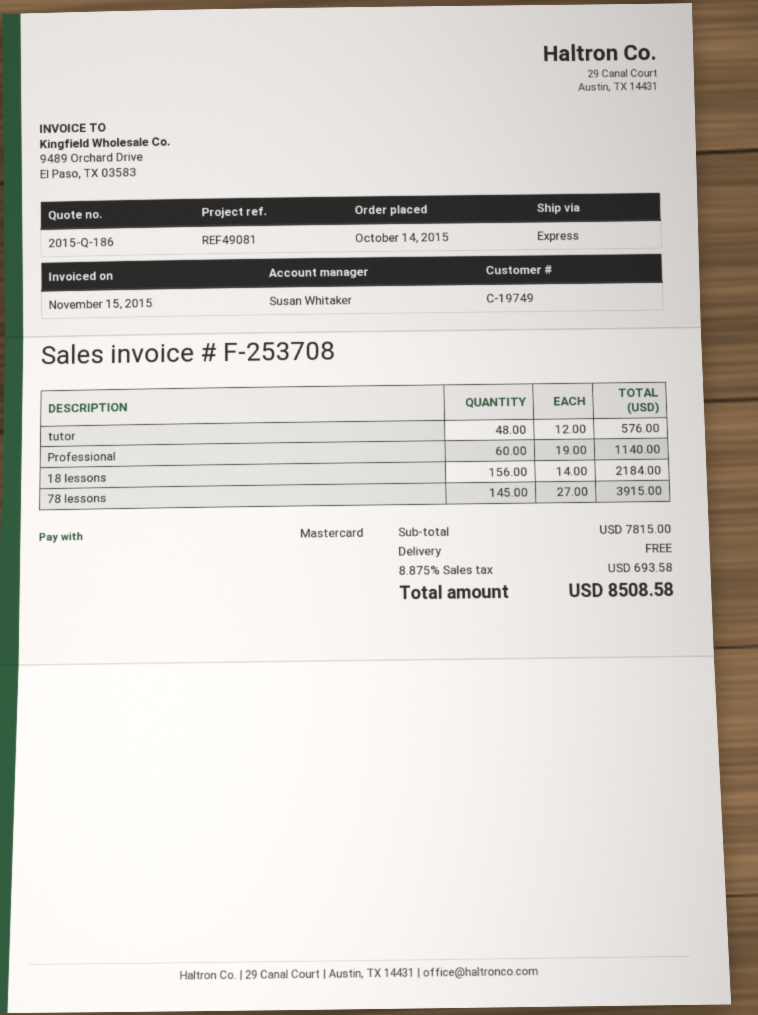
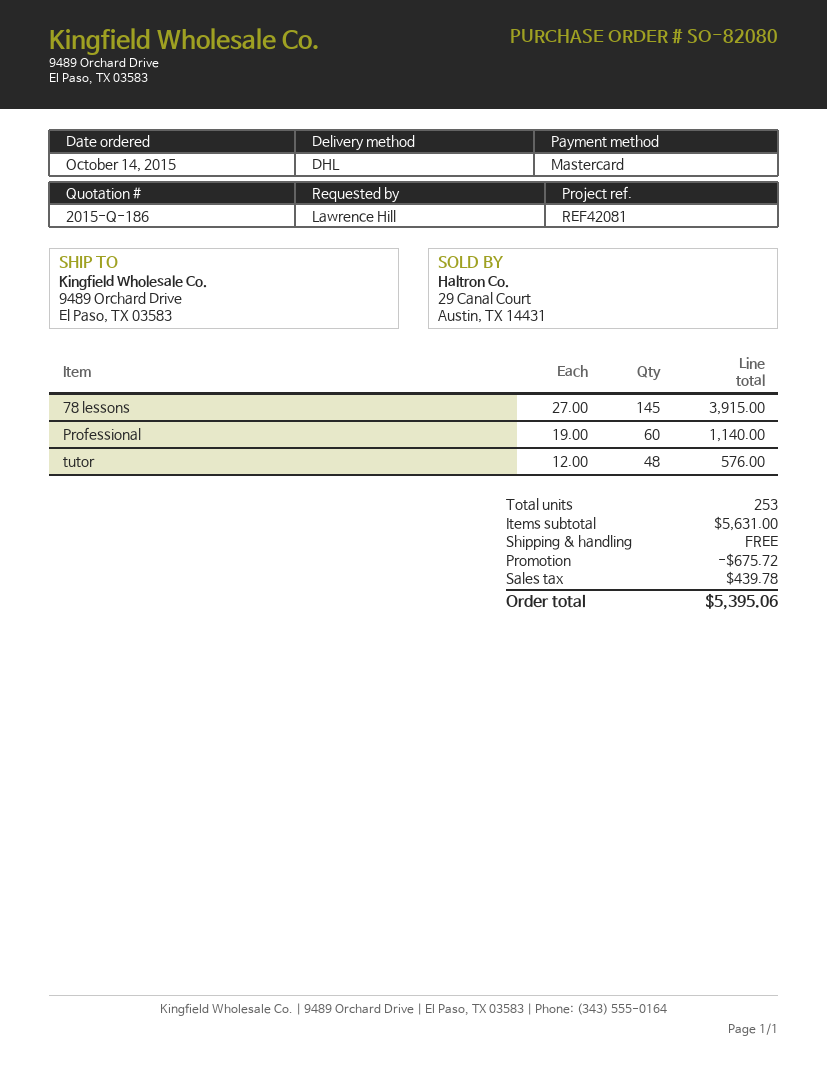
reference: REF49081 -> REF42081
shipping method: express -> DHL
18 lessons: 156 x 14.00 = 2184.00 -> none
subtotal: 7815.00 -> 5631.00
discount: none -> 675.72
tax: 693.58 -> 439.78
total: 8508.58 -> 5395.06

